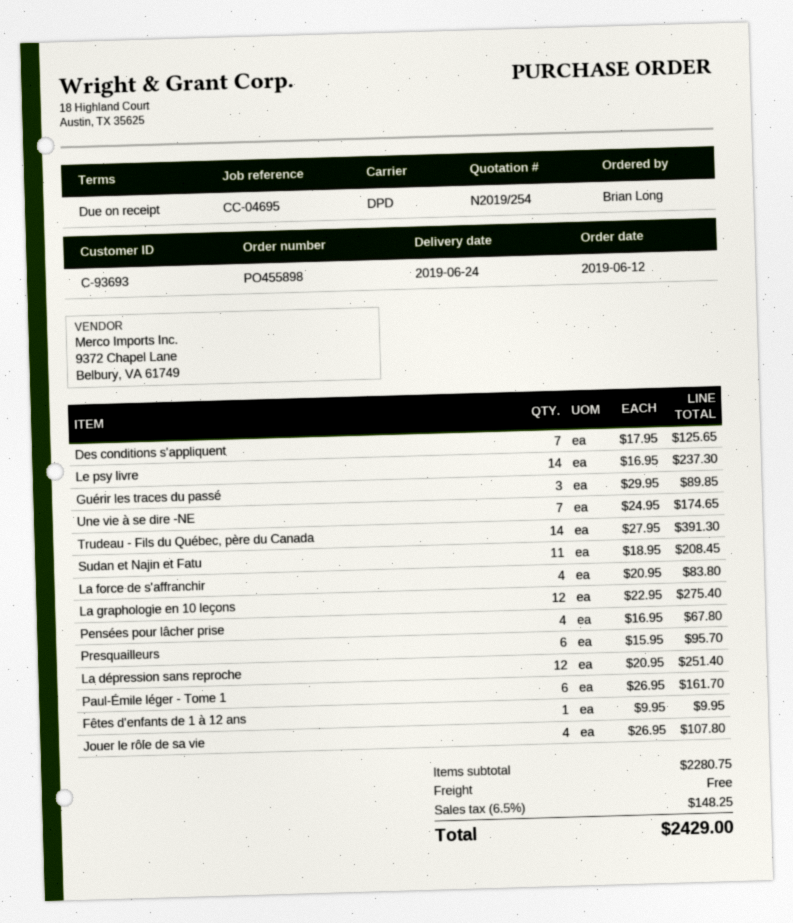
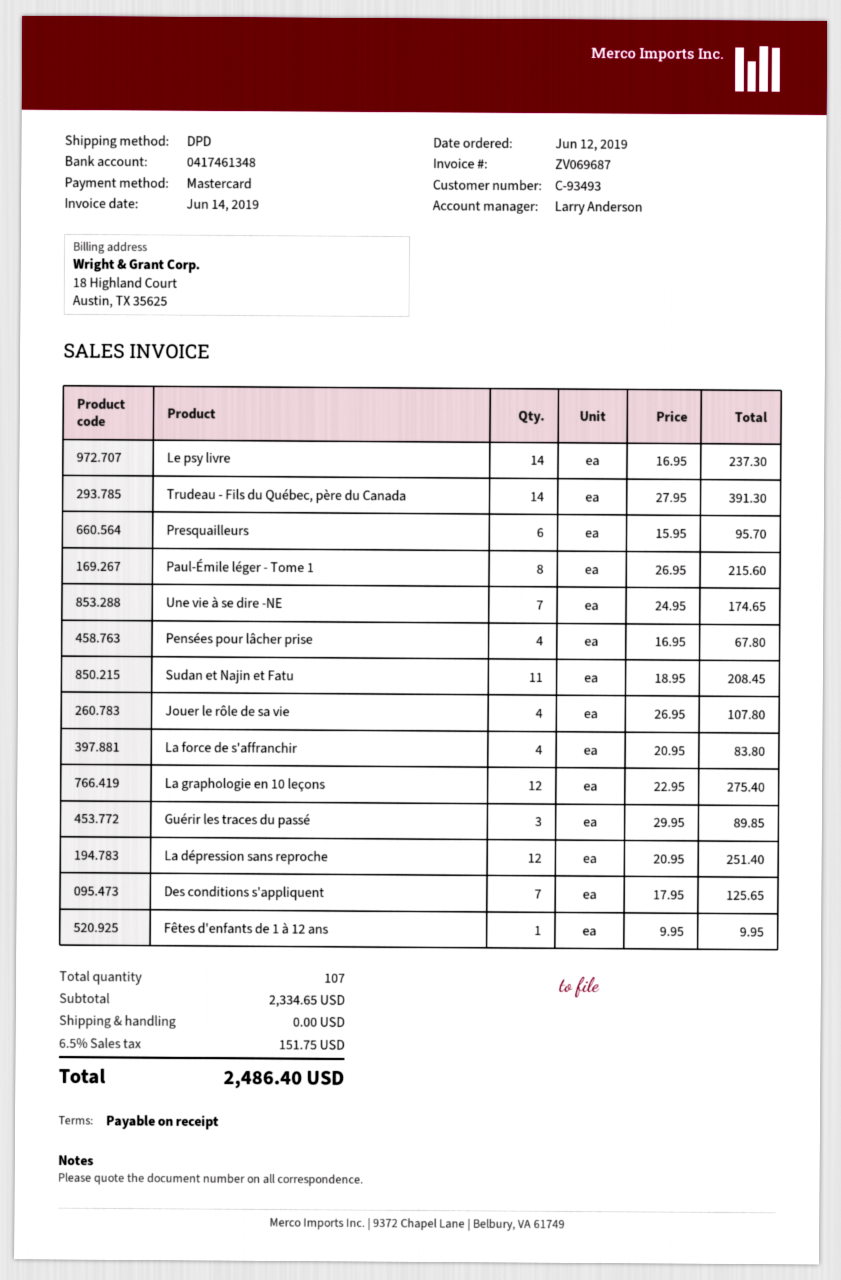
customer number: C-93693 -> C-93493
Paul-Émile léger - Tome 1: 6 x 26.95 = 161.70 -> 8 x 26.95 = 215.60
subtotal: 2280.75 -> 2334.65
tax: 6.5% = 148.25 -> 6.5% = 151.75
total: 2429.00 -> 2486.40

